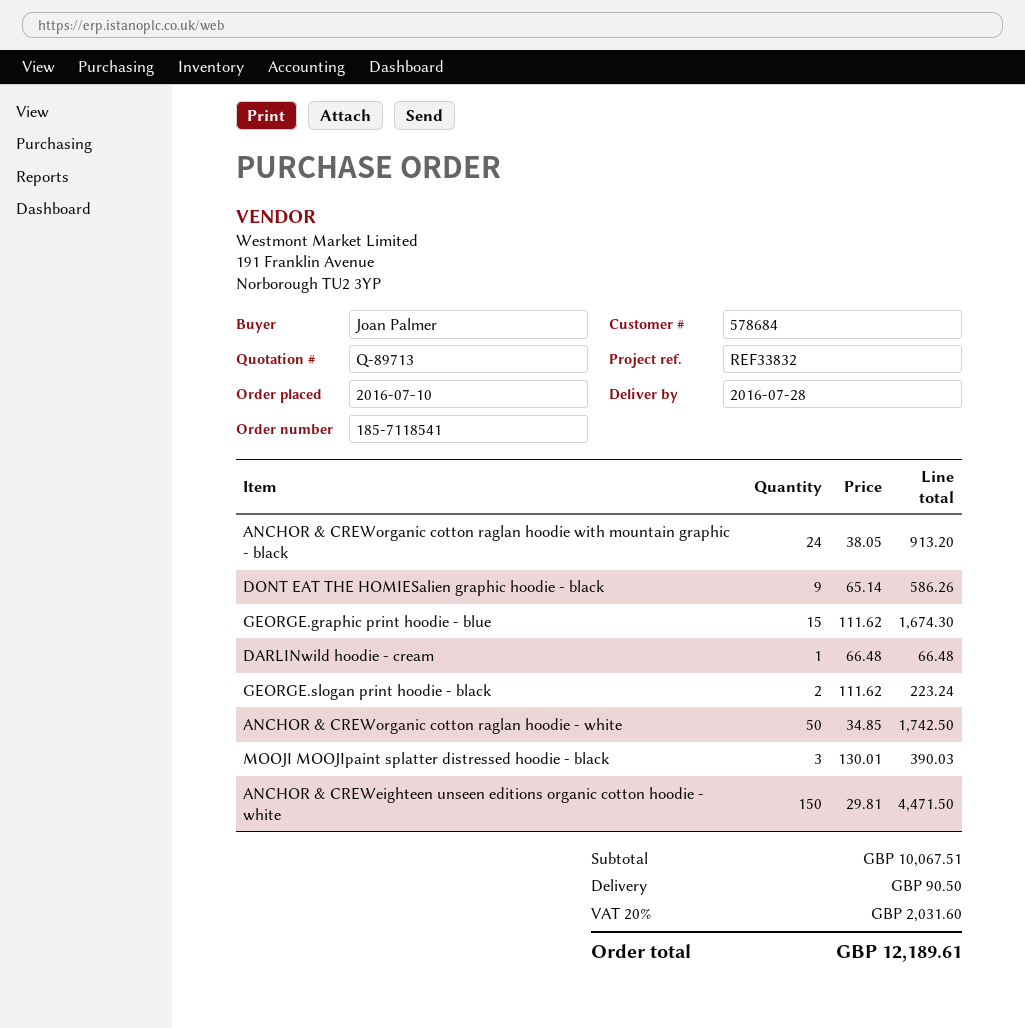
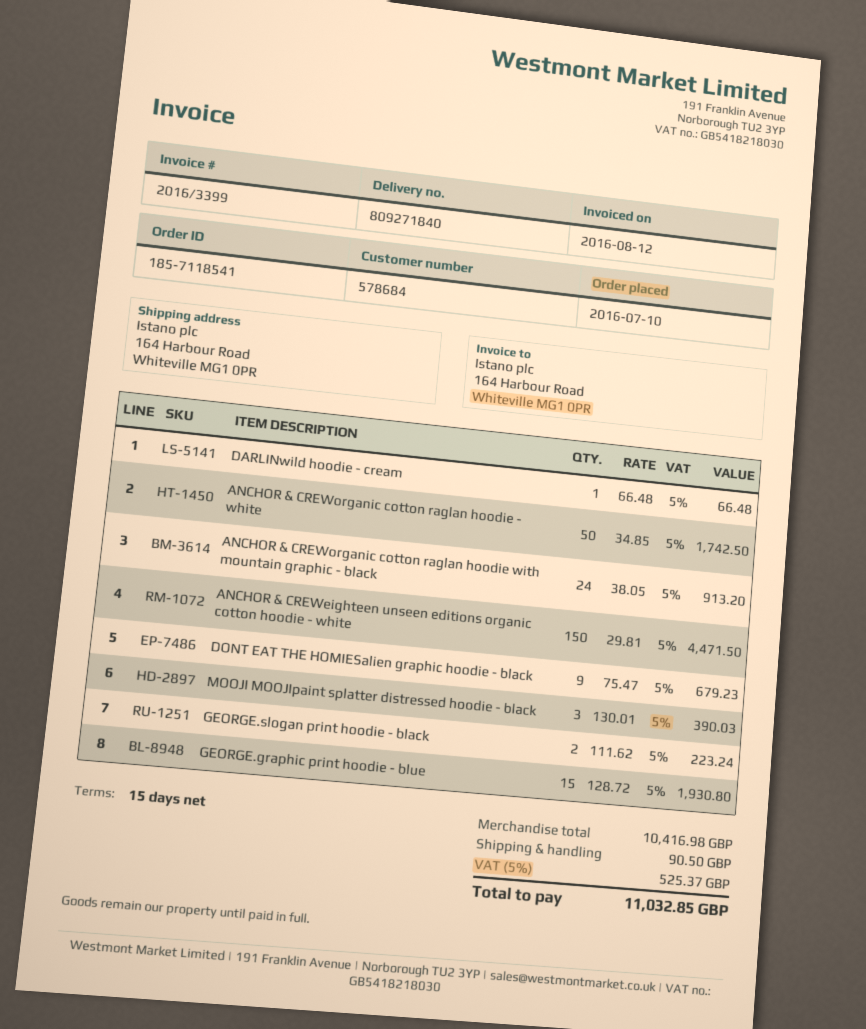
DONT EAT THE HOMIESalien graphic hoodie - black: 9 x 65.14 = 586.26 -> 9 x 75.47 = 679.23
GEORGE.graphic print hoodie - blue: 15 x 111.62 = 1674.30 -> 15 x 128.72 = 1930.80
subtotal: 10067.51 -> 10416.98
tax: 20% = 2031.60 -> 5% = 525.37
total: 12189.61 -> 11032.85

